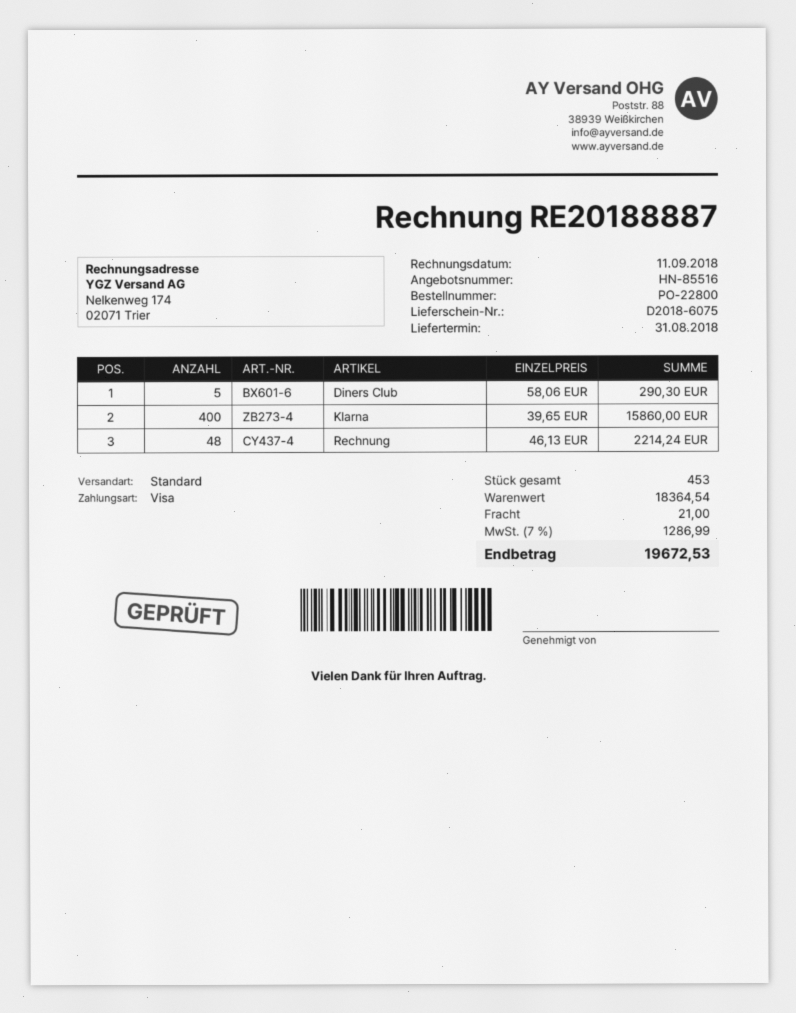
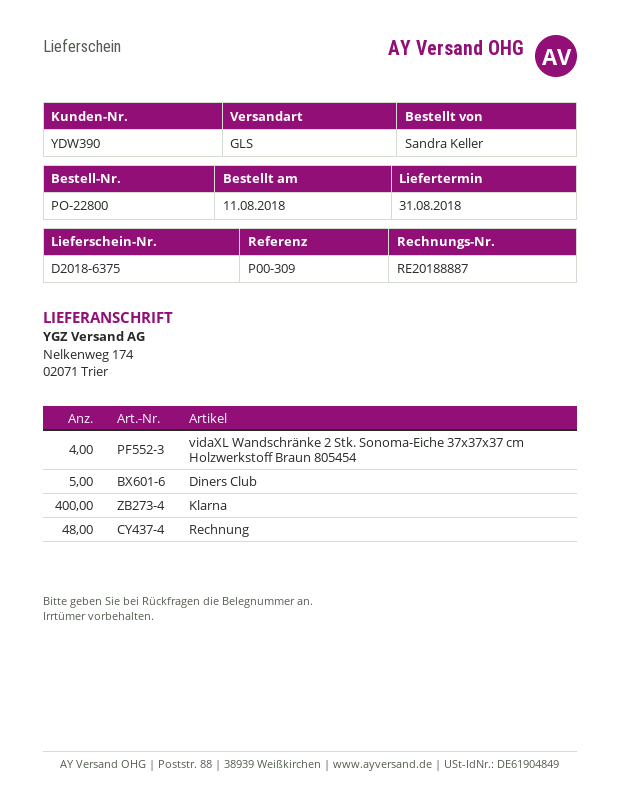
delivery note number: D2018-6075 -> D2018-6375
shipping method: standard -> GLS
vidaXL Wandschränke 2 Stk. Sonoma-Eiche 37x37x37 cm Holzwerkstoff Braun 805454: none -> 4

